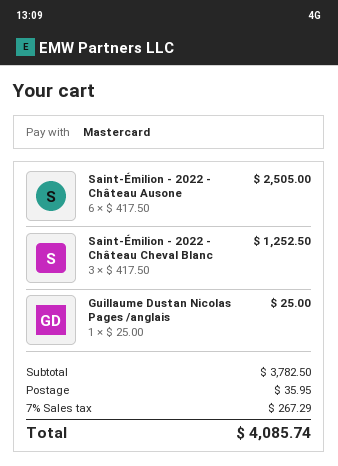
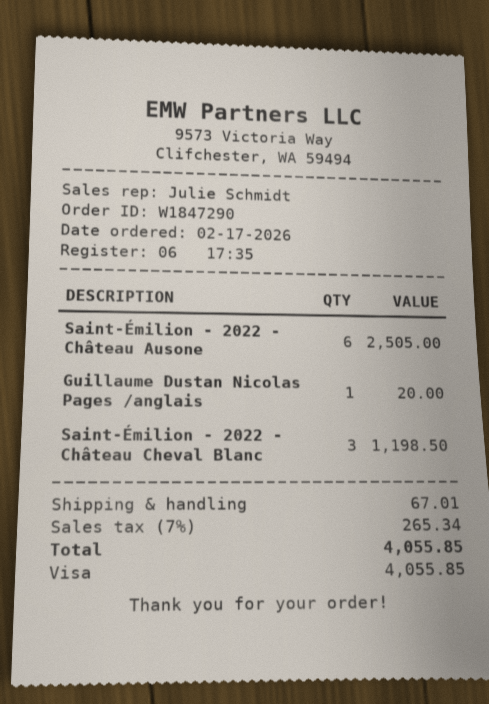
payment method: Mastercard -> Visa
Saint-Émilion - 2022 - Château Cheval Blanc: 3 for 1252.50 -> 3 for 1198.50
Guillaume Dustan Nicolas Pages /anglais: 1 for 25.00 -> 1 for 20.00
shipping: 35.95 -> 67.01
tax: 7% = 267.29 -> 7% = 265.34
total: 4085.74 -> 4055.85

